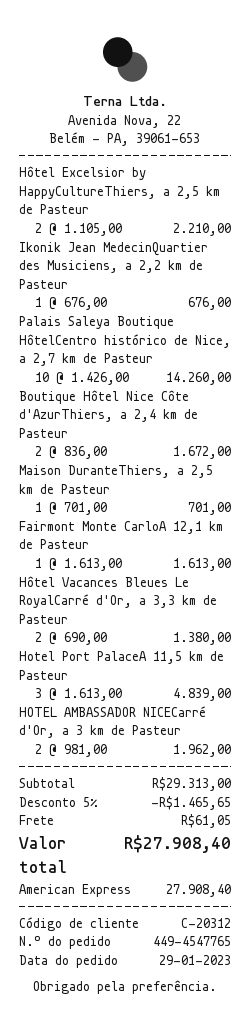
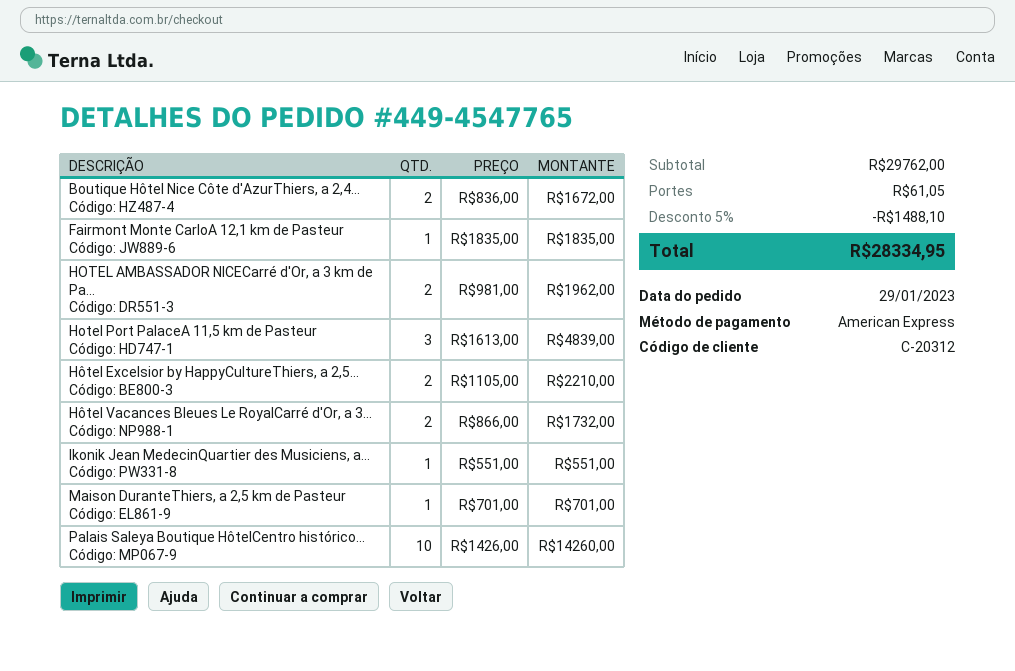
Ikonik Jean MedecinQuartier des Musiciens, a 2,2 km de Pasteur: 1 x 676.00 = 676.00 -> 1 x 551.00 = 551.00
Fairmont Monte CarloA 12,1 km de Pasteur: 1 x 1613.00 = 1613.00 -> 1 x 1835.00 = 1835.00
Hôtel Vacances Bleues Le RoyalCarré d'Or, a 3,3 km de Pasteur: 2 x 690.00 = 1380.00 -> 2 x 866.00 = 1732.00
subtotal: 29313.00 -> 29762.00
discount: 5% = 1465.65 -> 5% = 1488.10
total: 27908.40 -> 28334.95

